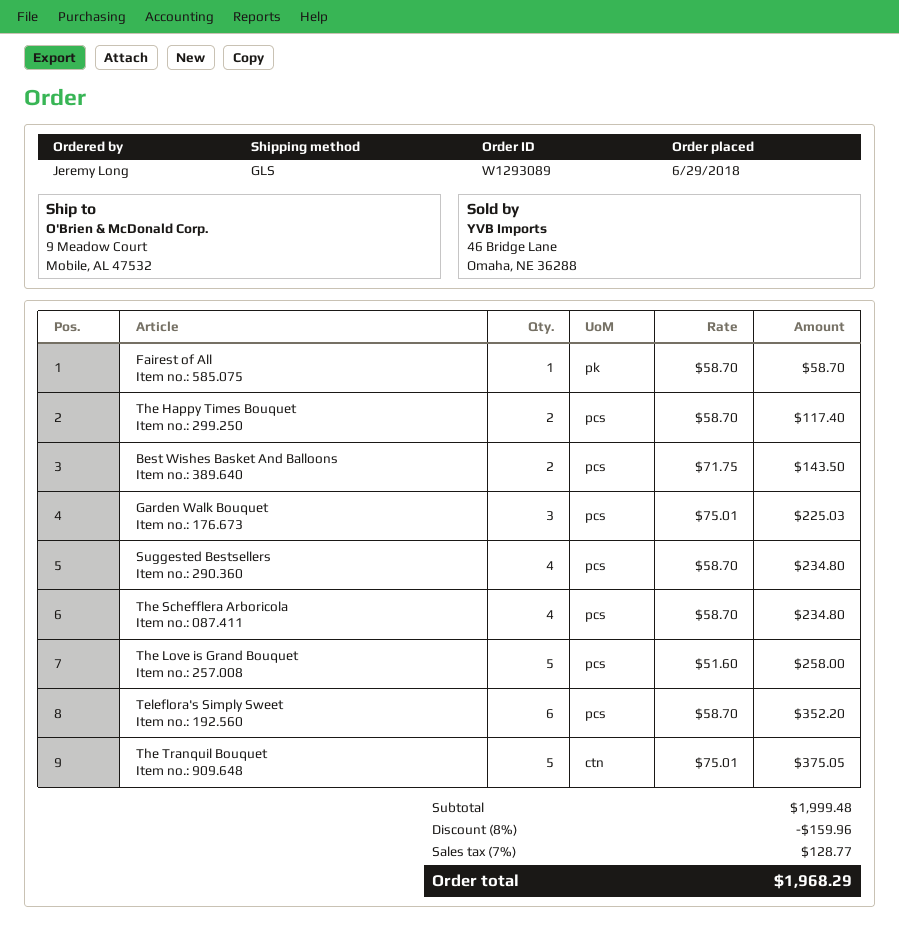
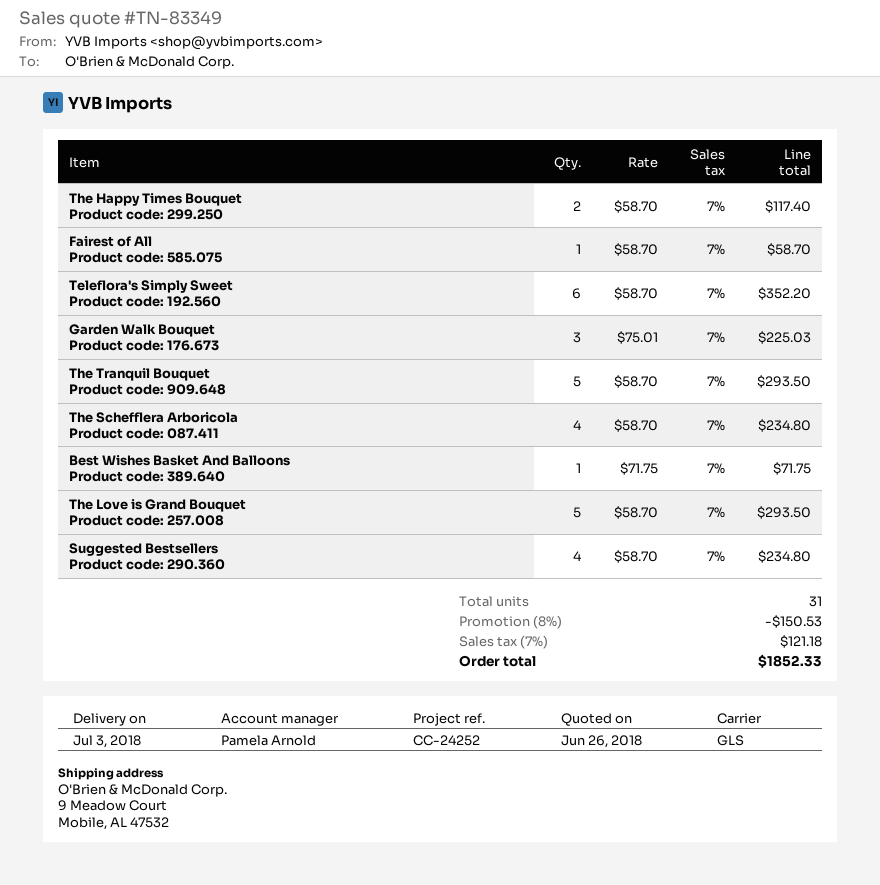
Best Wishes Basket And Balloons: 2 x 71.75 = 143.50 -> 1 x 71.75 = 71.75
The Love is Grand Bouquet: 5 x 51.60 = 258.00 -> 5 x 58.70 = 293.50
The Tranquil Bouquet: 5 x 75.01 = 375.05 -> 5 x 58.70 = 293.50
discount: 8% = 159.96 -> 8% = 150.53
tax: 7% = 128.77 -> 7% = 121.18
total: 1968.29 -> 1852.33

